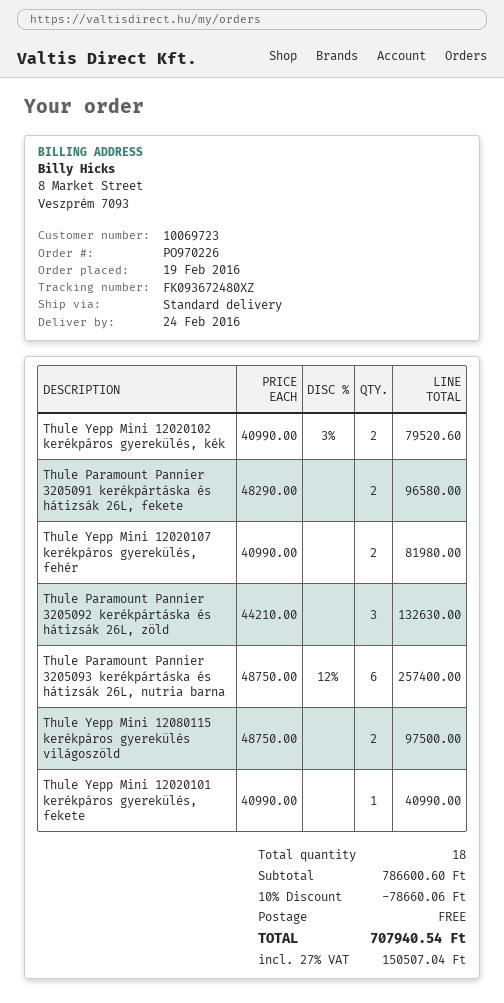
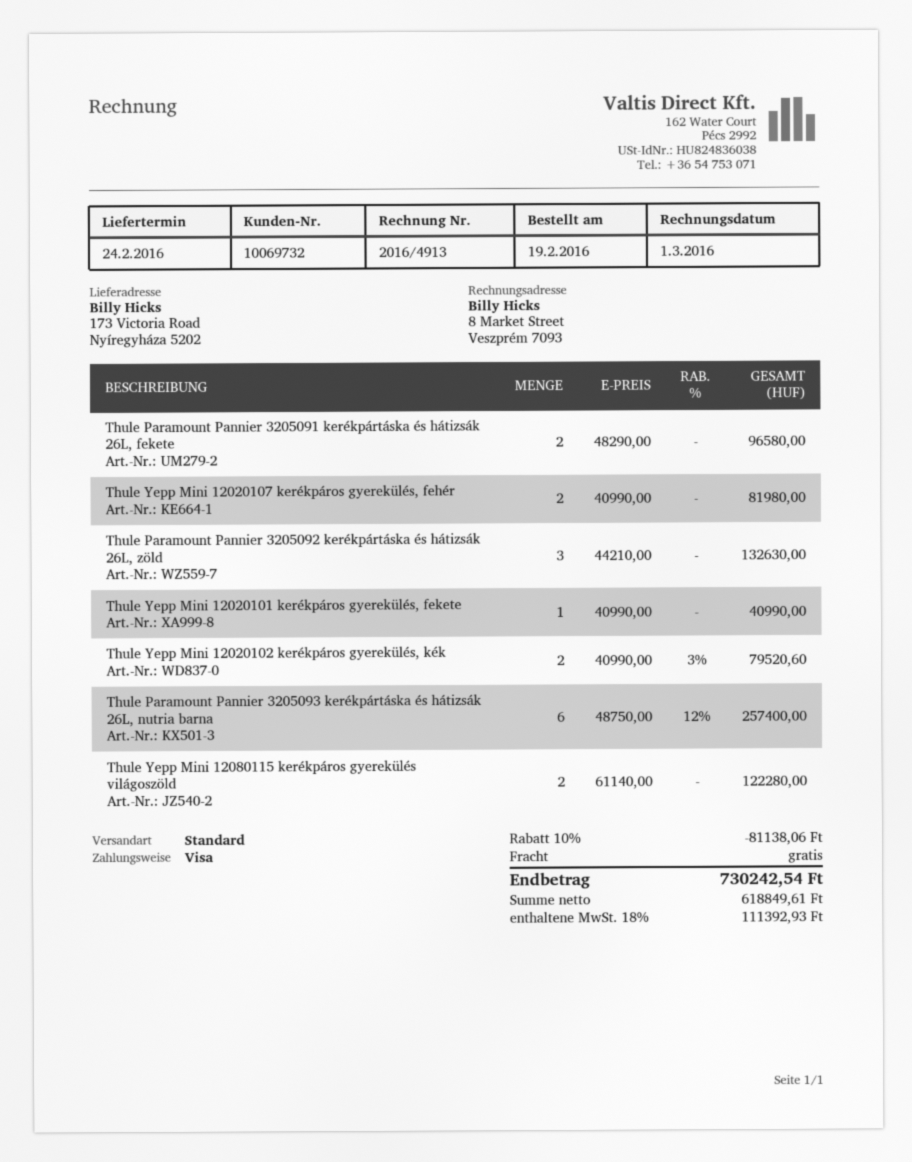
customer number: 10069723 -> 10069732
Thule Yepp Mini 12080115 kerékpáros gyerekülés világoszöld: 2 x 48750.00 = 97500.00 -> 2 x 61140.00 = 122280.00
discount: 10% = 78660.06 -> 10% = 81138.06
tax: 27% = 150507.04 -> 18% = 111392.93
total: 707940.54 -> 730242.54

